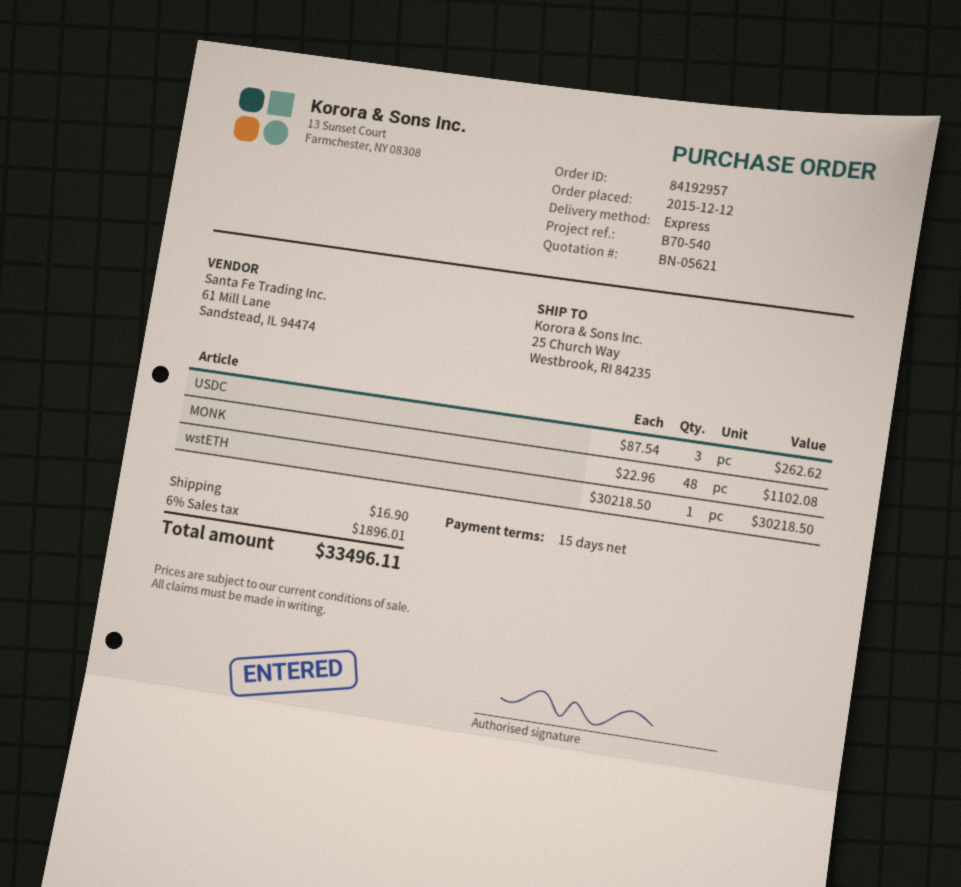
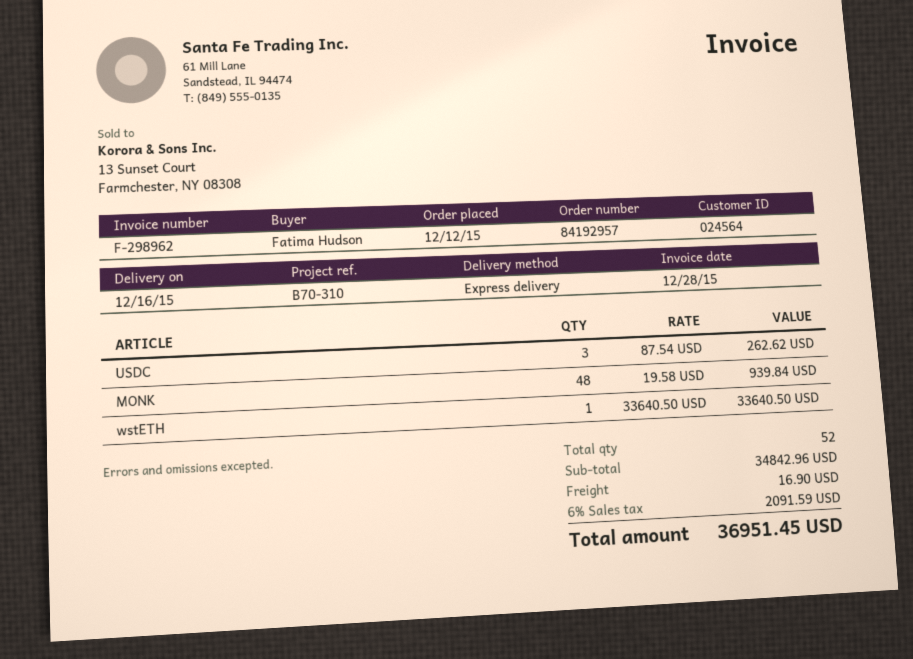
reference: B70-540 -> B70-310
MONK: 48 x 22.96 = 1102.08 -> 48 x 19.58 = 939.84
wstETH: 1 x 30218.50 = 30218.50 -> 1 x 33640.50 = 33640.50
tax: 6% = 1896.01 -> 6% = 2091.59
total: 33496.11 -> 36951.45

